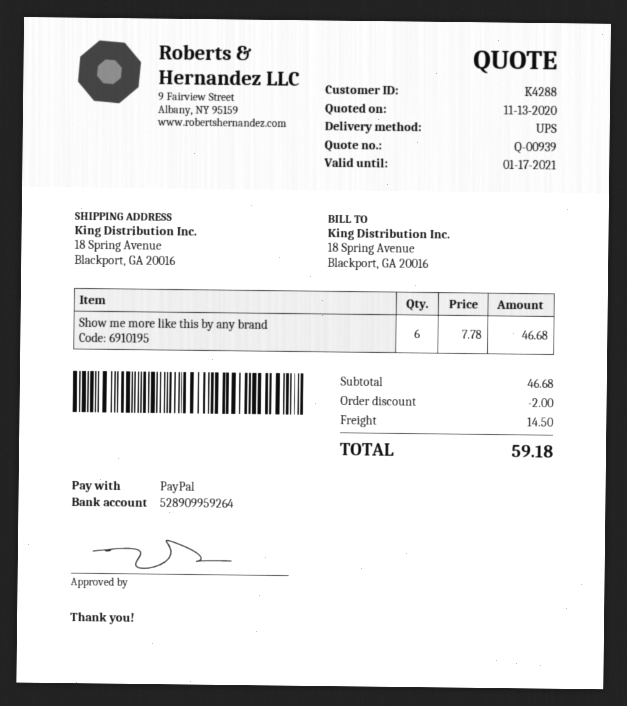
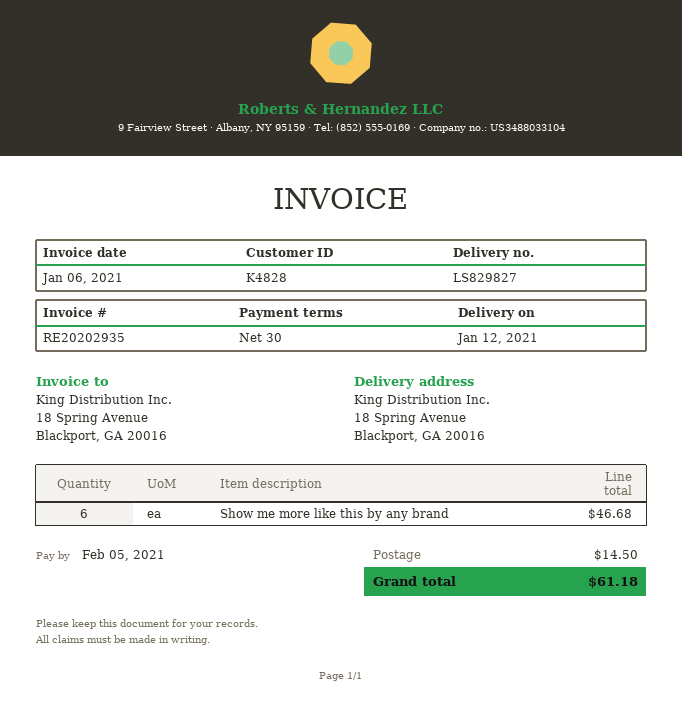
customer number: K4288 -> K4828
discount: 2.00 -> none
total: 59.18 -> 61.18

